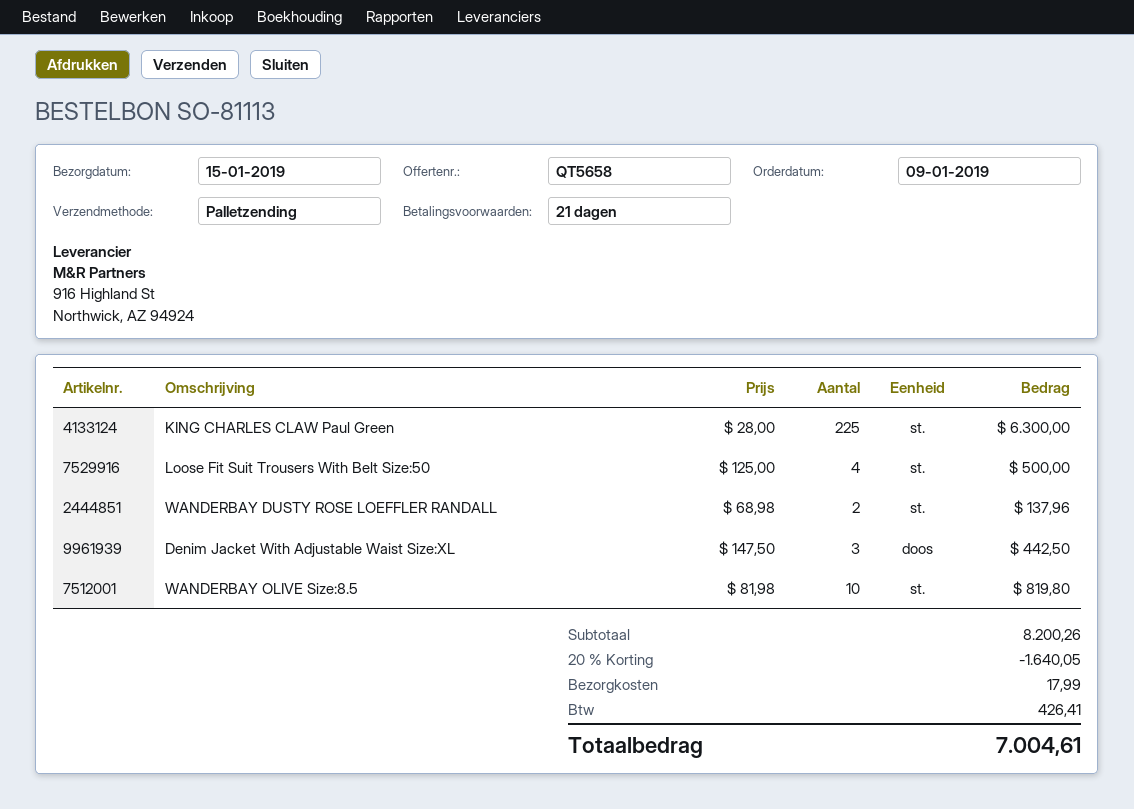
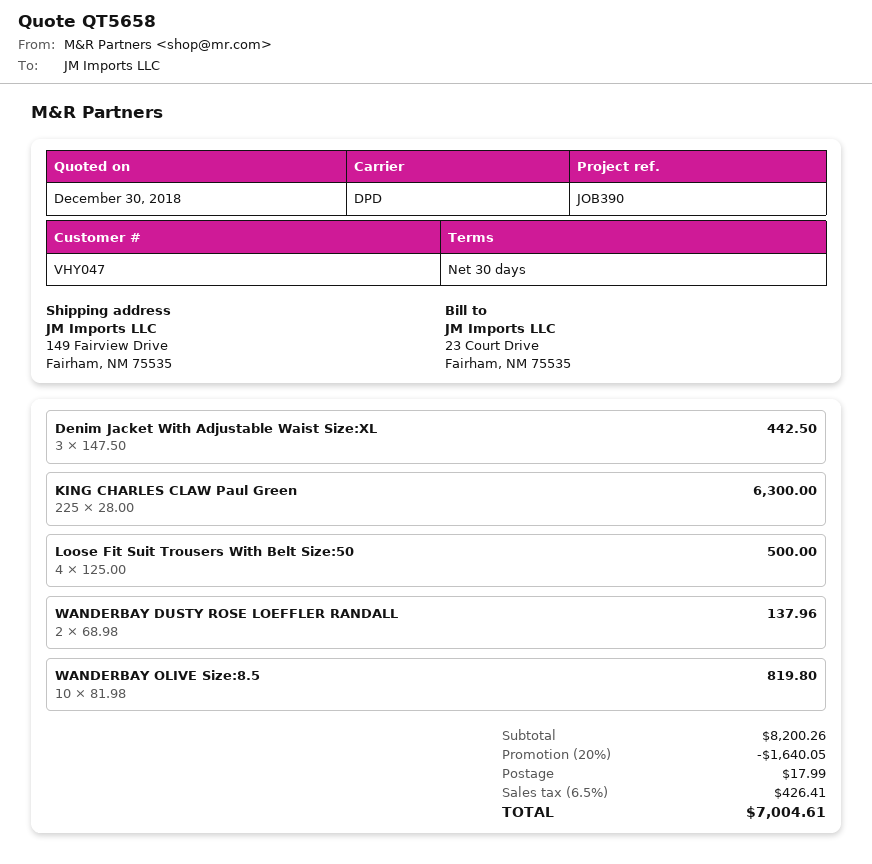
payment terms: 21 days -> 30 days
shipping method: pallet freight -> DPD

